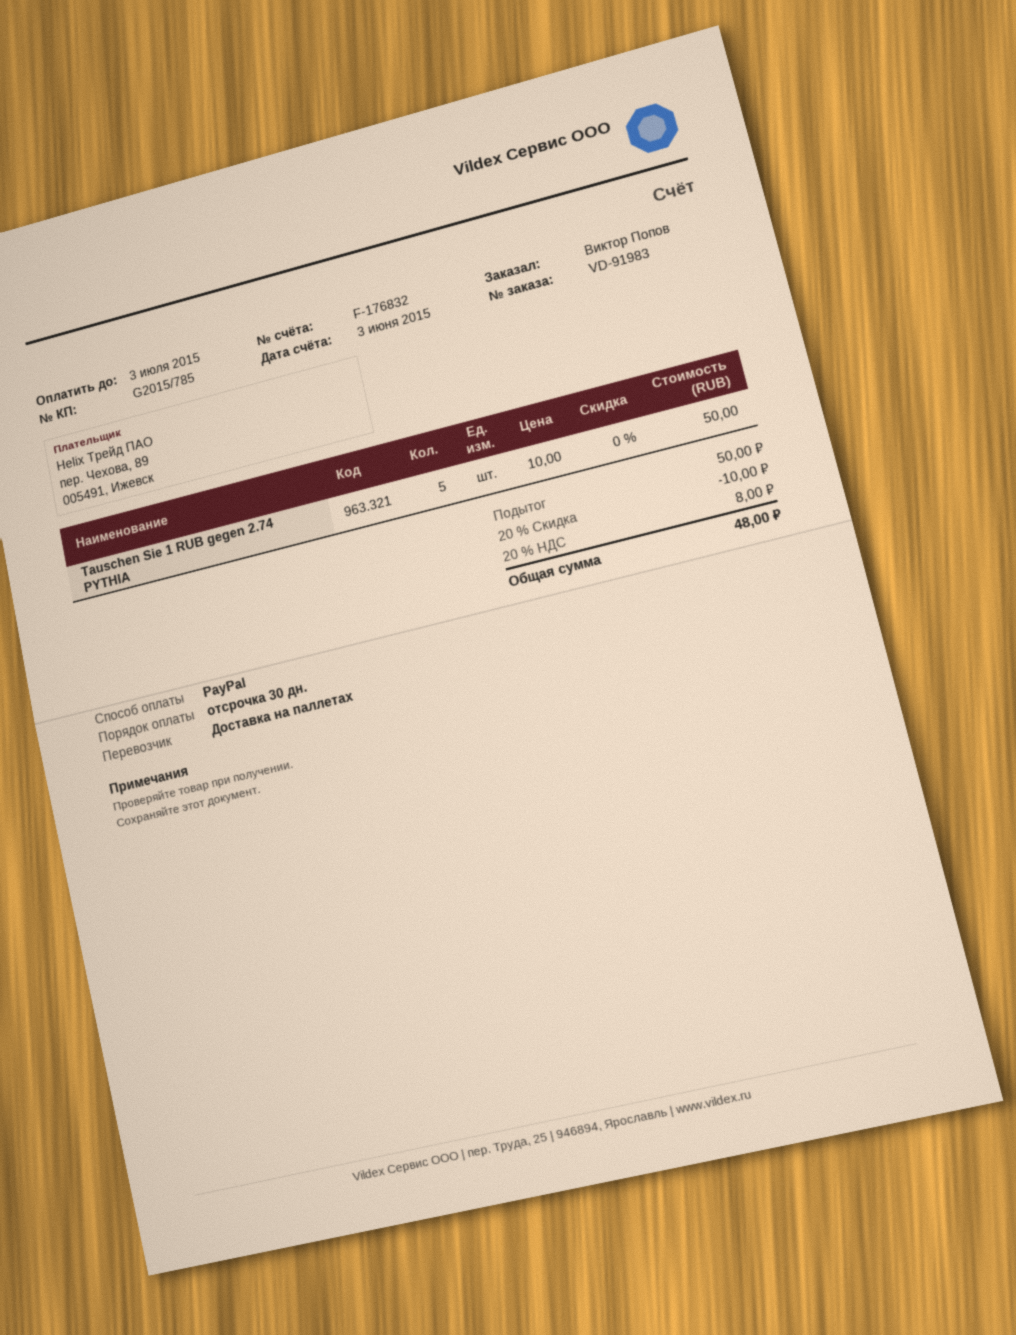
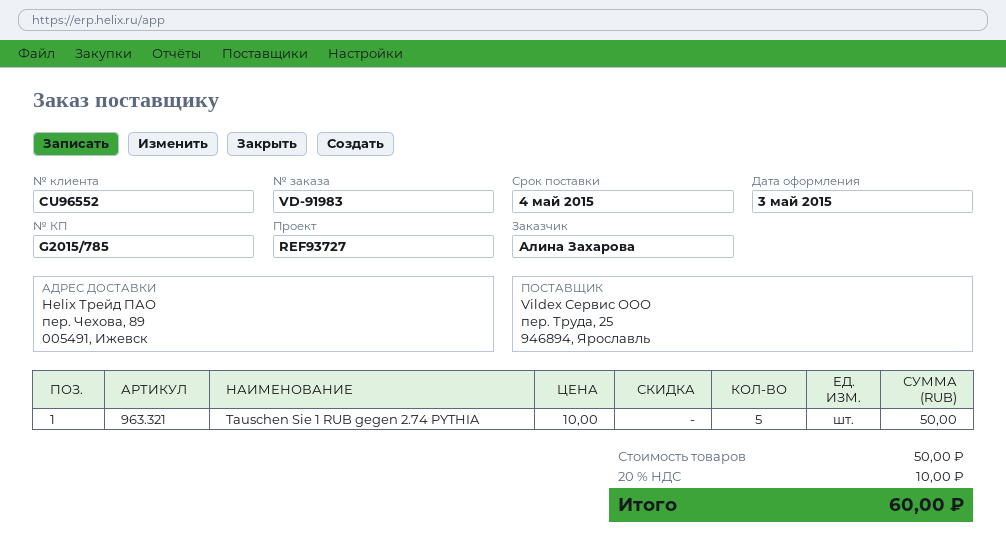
ordered by: Виктор Попов -> Алина Захарова
discount: 20% = 10.00 -> none
tax: 20% = 8.00 -> 20% = 10.00
total: 48.00 -> 60.00

